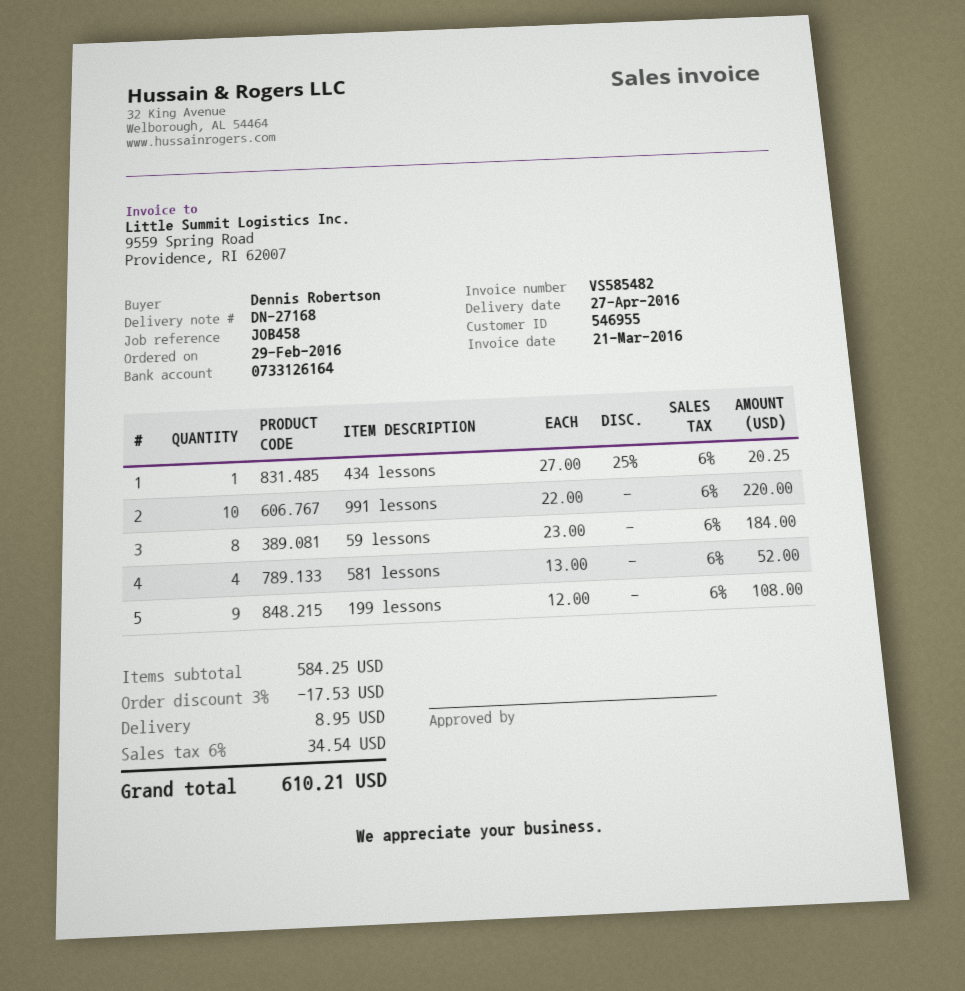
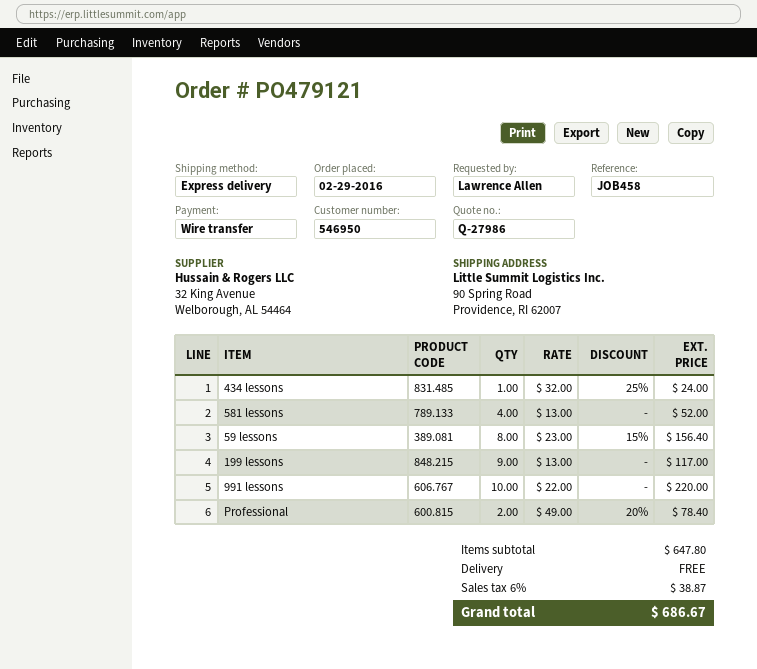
customer number: 546955 -> 546950
ordered by: Dennis Robertson -> Lawrence Allen
434 lessons: 1 x 27.00 - 25% = 20.25 -> 1 x 32.00 - 25% = 24.00
59 lessons: 8 x 23.00 = 184.00 -> 8 x 23.00 - 15% = 156.40
199 lessons: 9 x 12.00 = 108.00 -> 9 x 13.00 = 117.00
Professional: none -> 2 x 49.00 - 20% = 78.40
subtotal: 584.25 -> 647.80
discount: 3% = 17.53 -> none
shipping: 8.95 -> 0.00
tax: 6% = 34.54 -> 6% = 38.87
total: 610.21 -> 686.67

